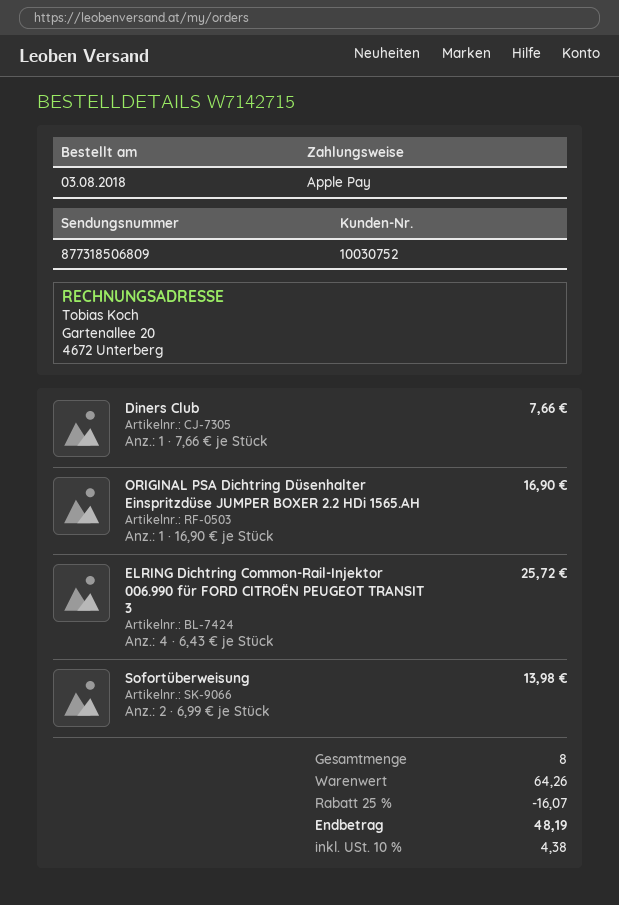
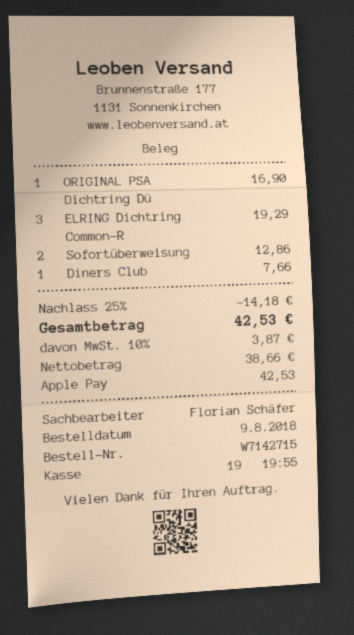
order date: 2018-08-03 -> 2018-08-09
ELRING Dichtring Common-Rail-Injektor 006.990 für FORD CITROËN PEUGEOT TRANSIT 3: 4 for 25.72 -> 3 for 19.29
Sofortüberweisung: 2 for 13.98 -> 2 for 12.86
discount: 25% = 16.07 -> 25% = 14.18
tax: 10% = 4.38 -> 10% = 3.87
total: 48.19 -> 42.53

